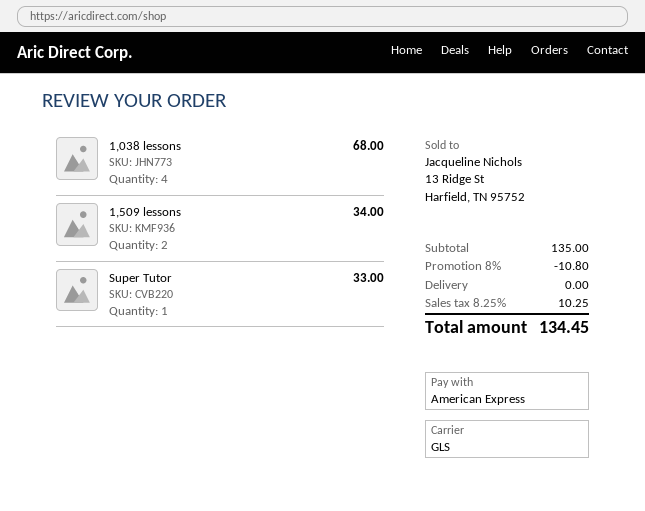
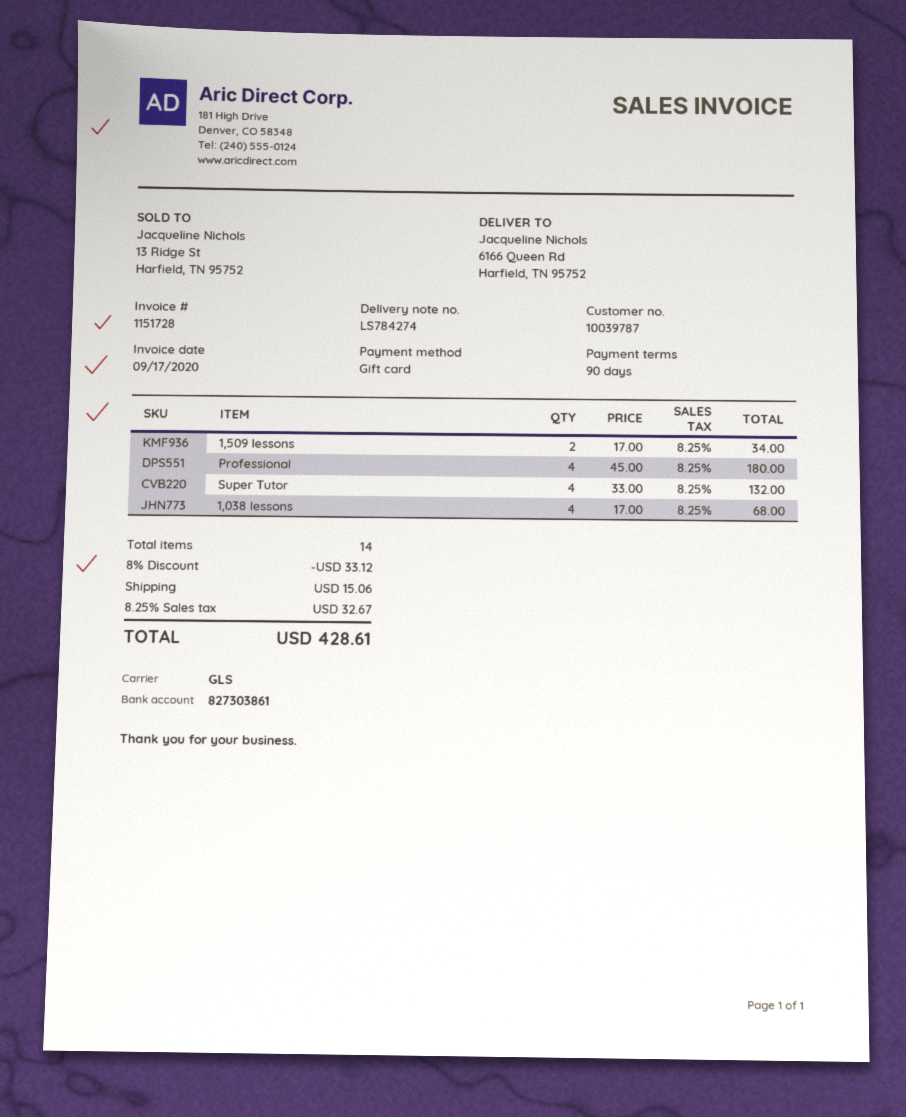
payment method: American Express -> gift card
Super Tutor: 1 for 33.00 -> 4 for 132.00
Professional: none -> 4 for 180.00
discount: 8% = 10.80 -> 8% = 33.12
shipping: 0.00 -> 15.06
tax: 8.25% = 10.25 -> 8.25% = 32.67
total: 134.45 -> 428.61

